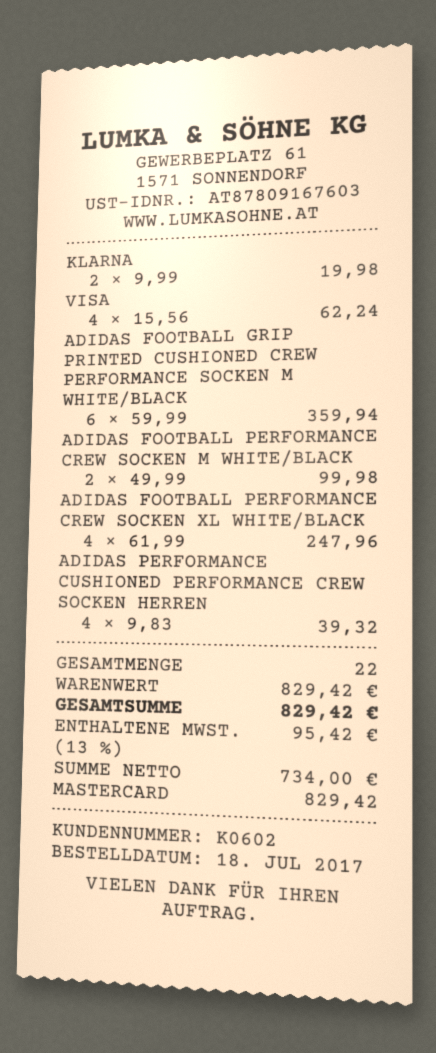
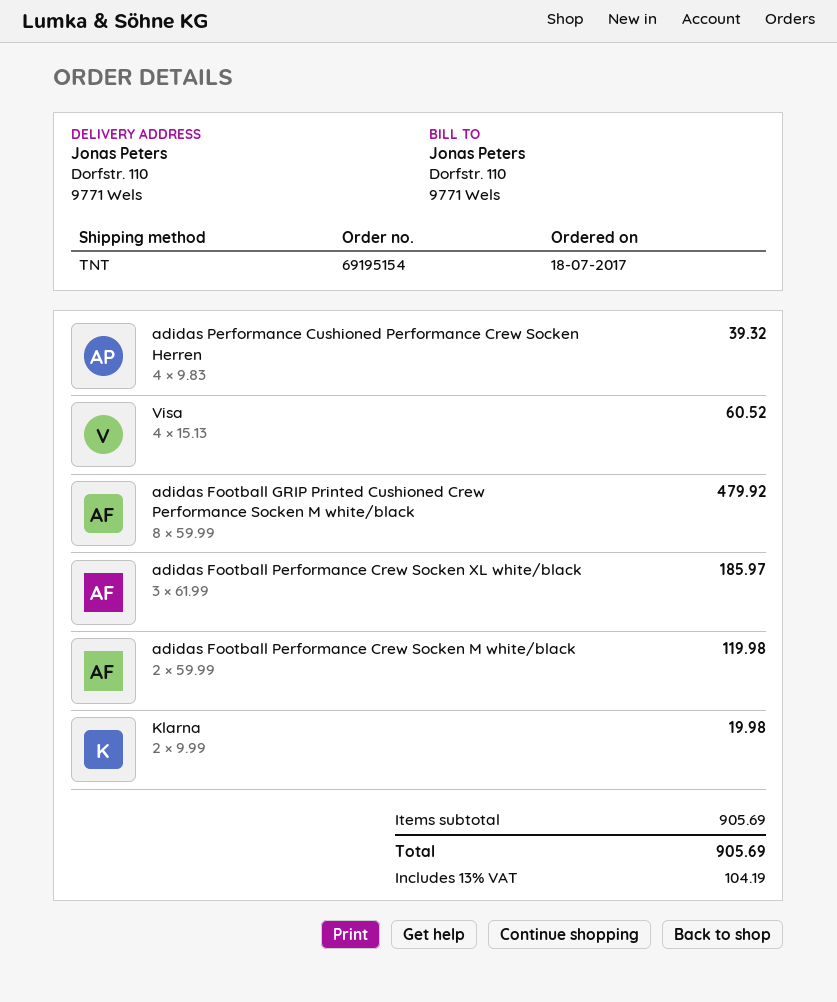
VISA: 4 x 15.56 = 62.24 -> 4 x 15.13 = 60.52
ADIDAS FOOTBALL GRIP PRINTED CUSHIONED CREW PERFORMANCE SOCKEN M WHITE/BLACK: 6 x 59.99 = 359.94 -> 8 x 59.99 = 479.92
ADIDAS FOOTBALL PERFORMANCE CREW SOCKEN M WHITE/BLACK: 2 x 49.99 = 99.98 -> 2 x 59.99 = 119.98
ADIDAS FOOTBALL PERFORMANCE CREW SOCKEN XL WHITE/BLACK: 4 x 61.99 = 247.96 -> 3 x 61.99 = 185.97
subtotal: 829.42 -> 905.69
tax: 13% = 95.42 -> 13% = 104.19
total: 829.42 -> 905.69

